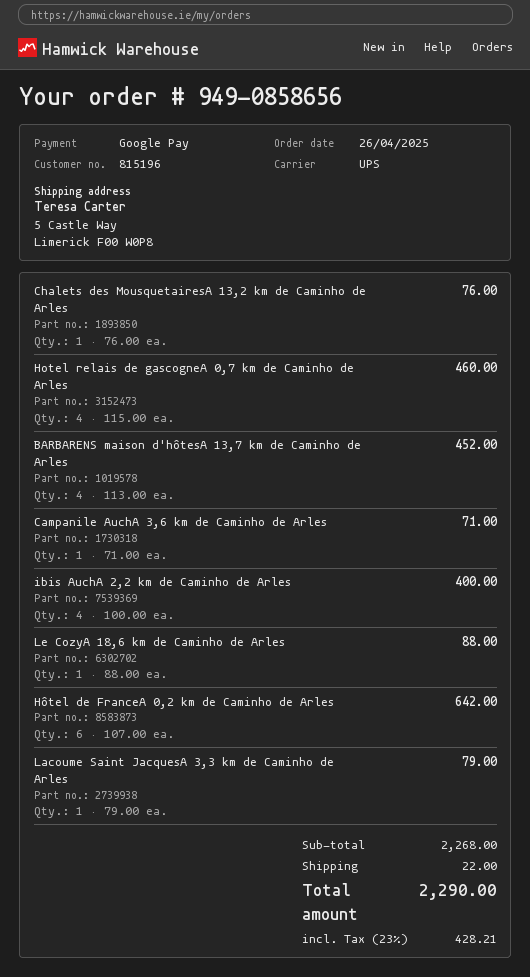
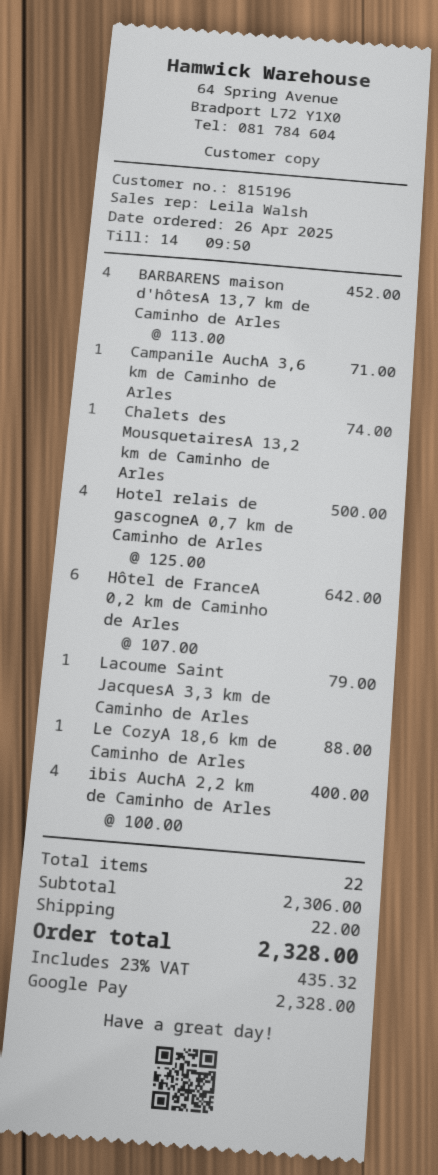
Chalets des MousquetairesA 13,2 km de Caminho de Arles: 1 x 76.00 = 76.00 -> 1 x 74.00 = 74.00
Hotel relais de gascogneA 0,7 km de Caminho de Arles: 4 x 115.00 = 460.00 -> 4 x 125.00 = 500.00
subtotal: 2268.00 -> 2306.00
tax: 23% = 428.21 -> 23% = 435.32
total: 2290.00 -> 2328.00

